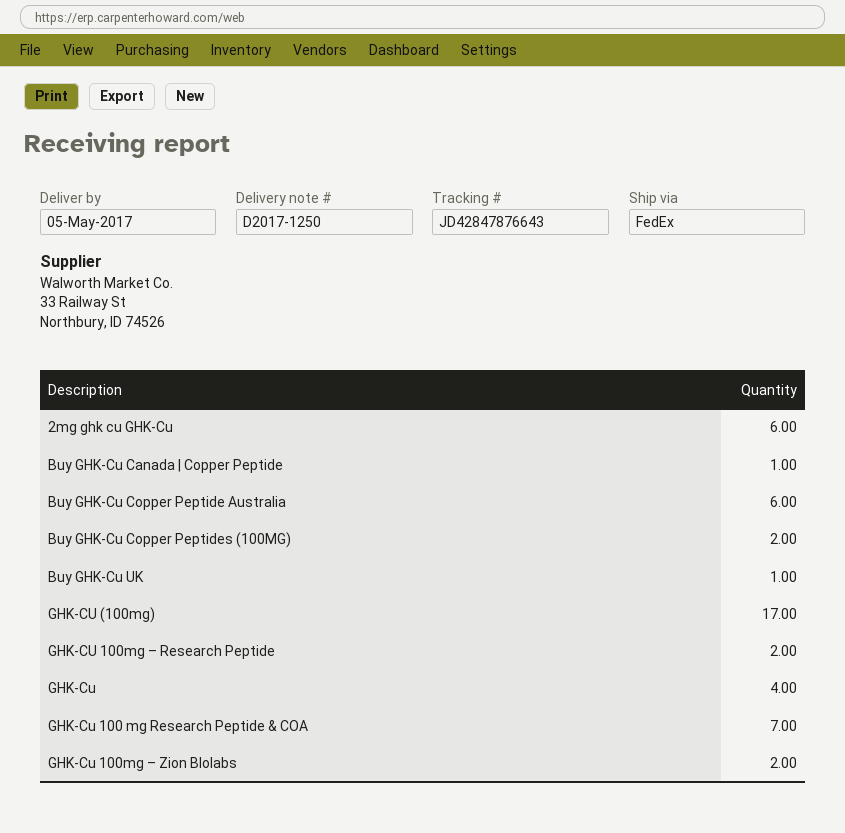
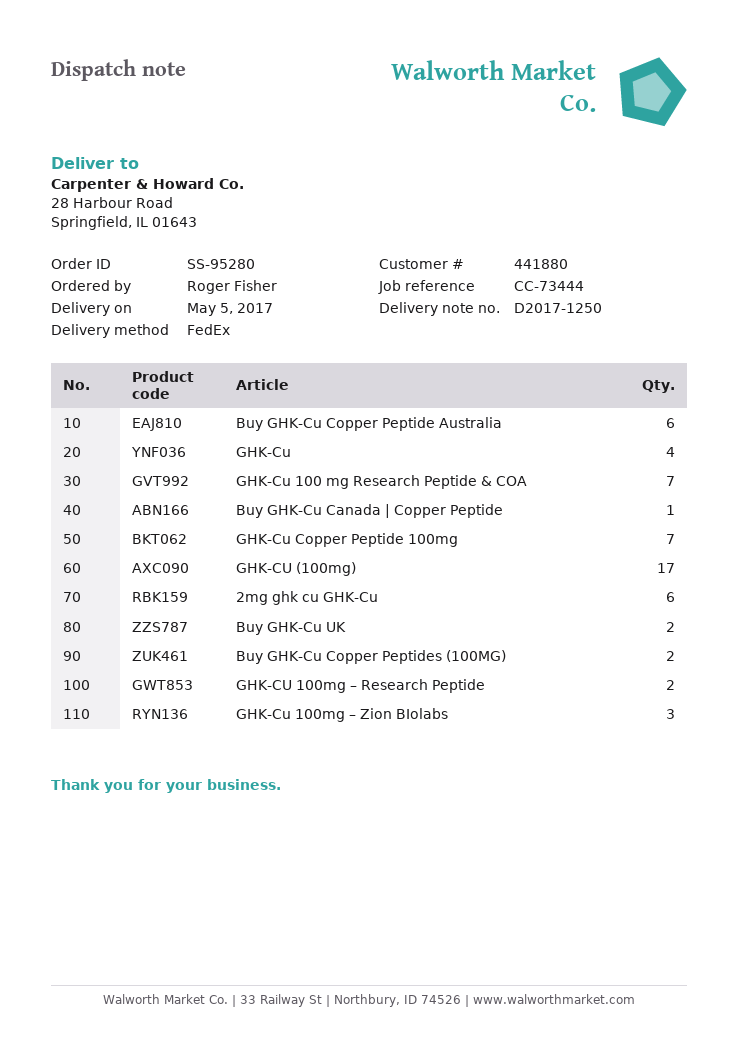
Buy GHK-Cu UK: 1 -> 2
GHK-Cu 100mg – Zion BIolabs: 2 -> 3
GHK-Cu Copper Peptide 100mg: none -> 7

